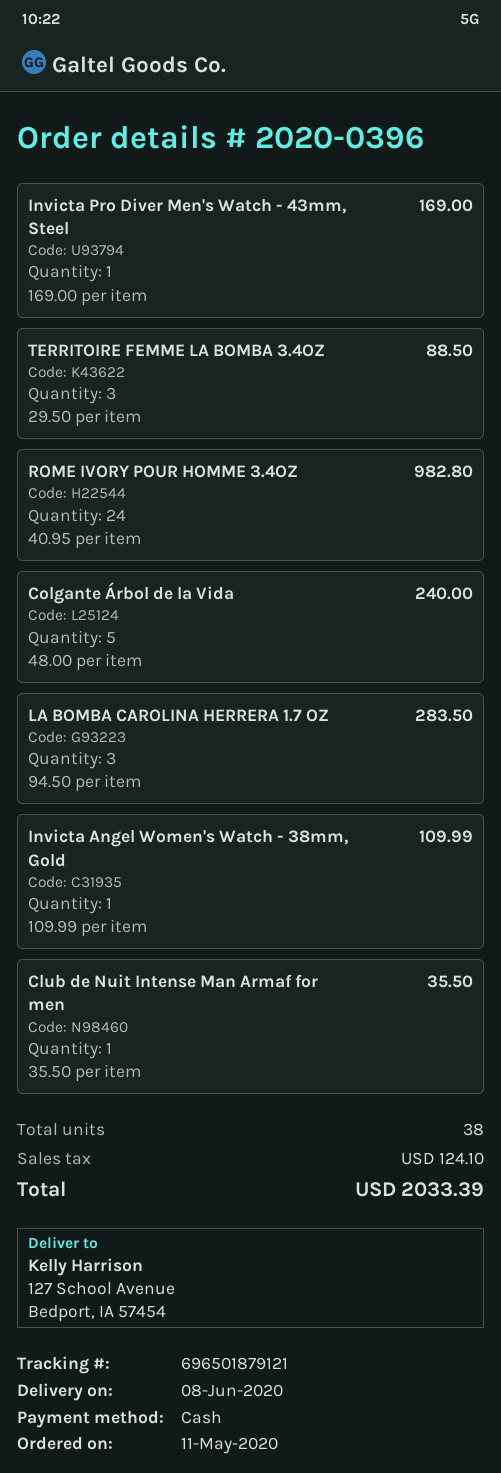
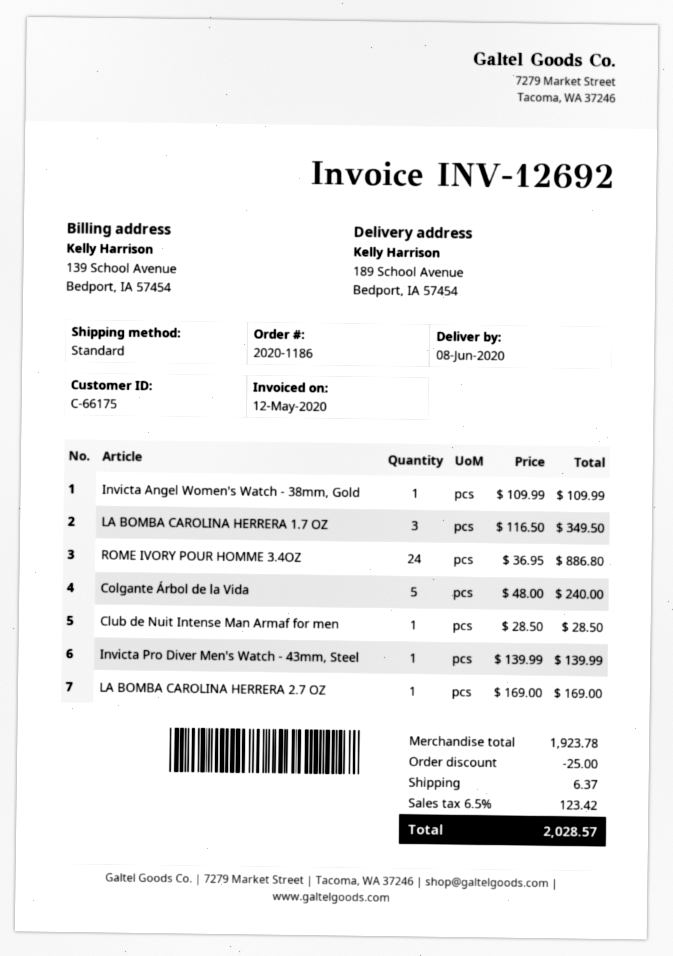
order number: 2020-0396 -> 2020-1186
ship to: 127 School Avenue, Bedport, IA 57454 -> 189 School Avenue, Bedport, IA 57454
Invicta Pro Diver Men's Watch - 43mm, Steel: 1 x 169.00 = 169.00 -> 1 x 139.99 = 139.99
TERRITOIRE FEMME LA BOMBA 3.4OZ: 3 x 29.50 = 88.50 -> none
ROME IVORY POUR HOMME 3.4OZ: 24 x 40.95 = 982.80 -> 24 x 36.95 = 886.80
LA BOMBA CAROLINA HERRERA 1.7 OZ: 3 x 94.50 = 283.50 -> 3 x 116.50 = 349.50
Club de Nuit Intense Man Armaf for men: 1 x 35.50 = 35.50 -> 1 x 28.50 = 28.50
LA BOMBA CAROLINA HERRERA 2.7 OZ: none -> 1 x 169.00 = 169.00
discount: none -> 25.00
shipping: none -> 6.37
tax: 124.10 -> 123.42
total: 2033.39 -> 2028.57

